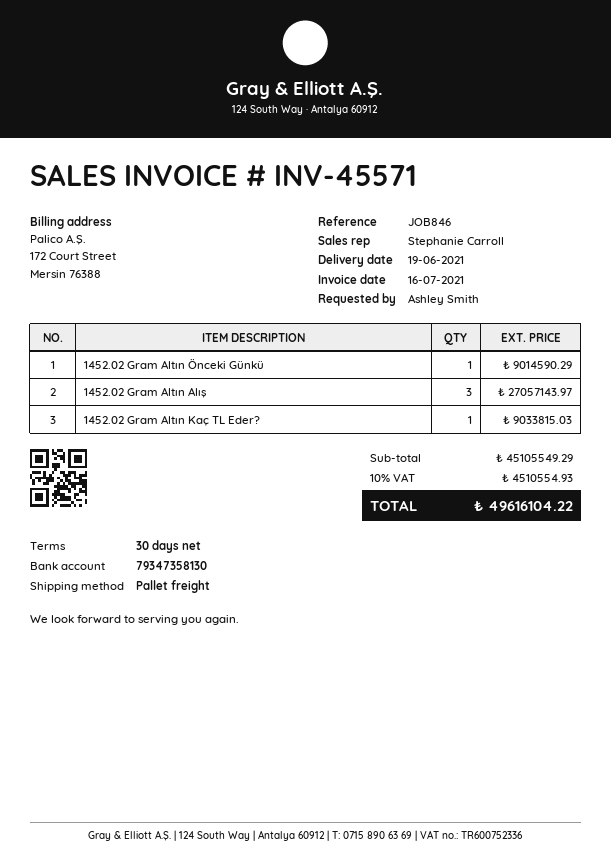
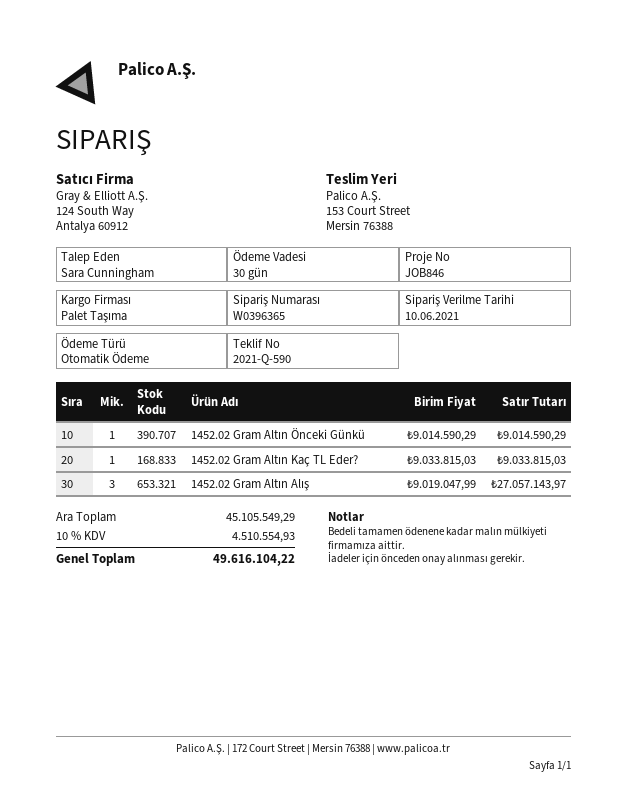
ordered by: Ashley Smith -> Sara Cunningham

